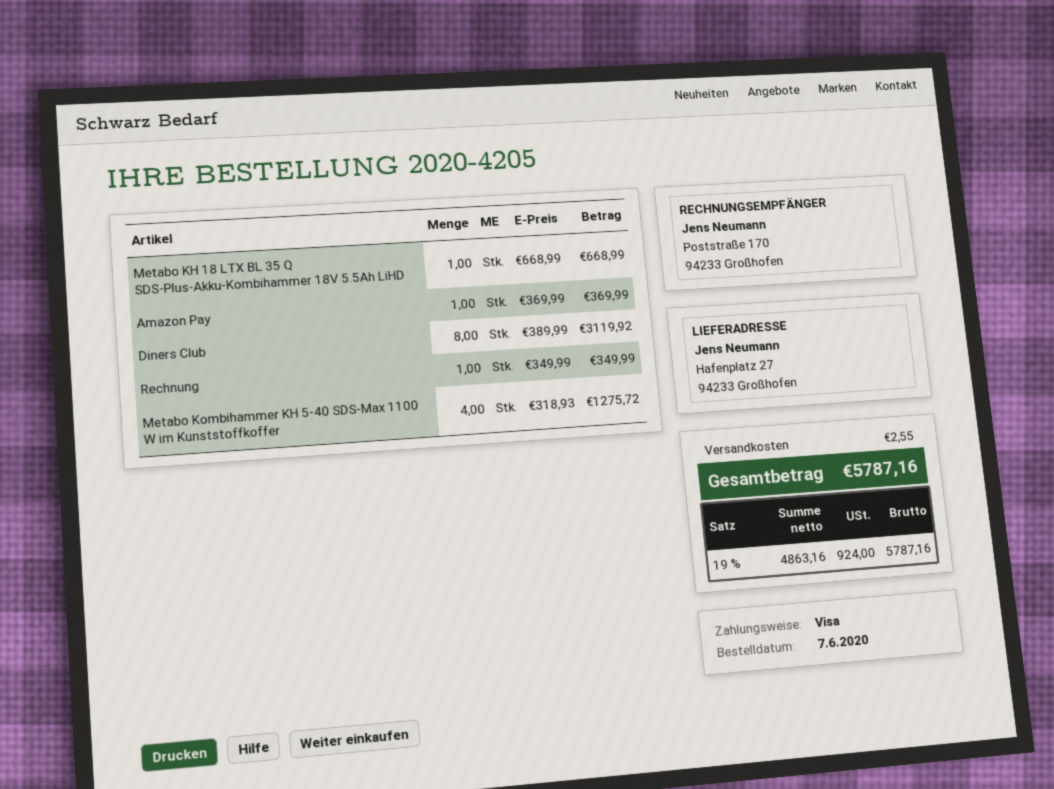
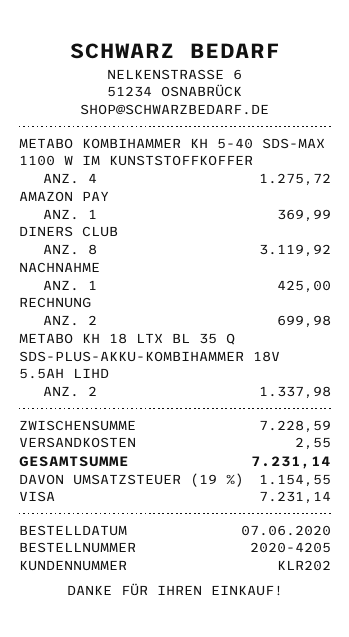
Metabo KH 18 LTX BL 35 Q SDS-Plus-Akku-Kombihammer 18V 5.5Ah LiHD: 1 for 668.99 -> 2 for 1337.98
Rechnung: 1 for 349.99 -> 2 for 699.98
NACHNAHME: none -> 1 for 425.00
tax: 19% = 924.00 -> 19% = 1154.55
total: 5787.16 -> 7231.14

